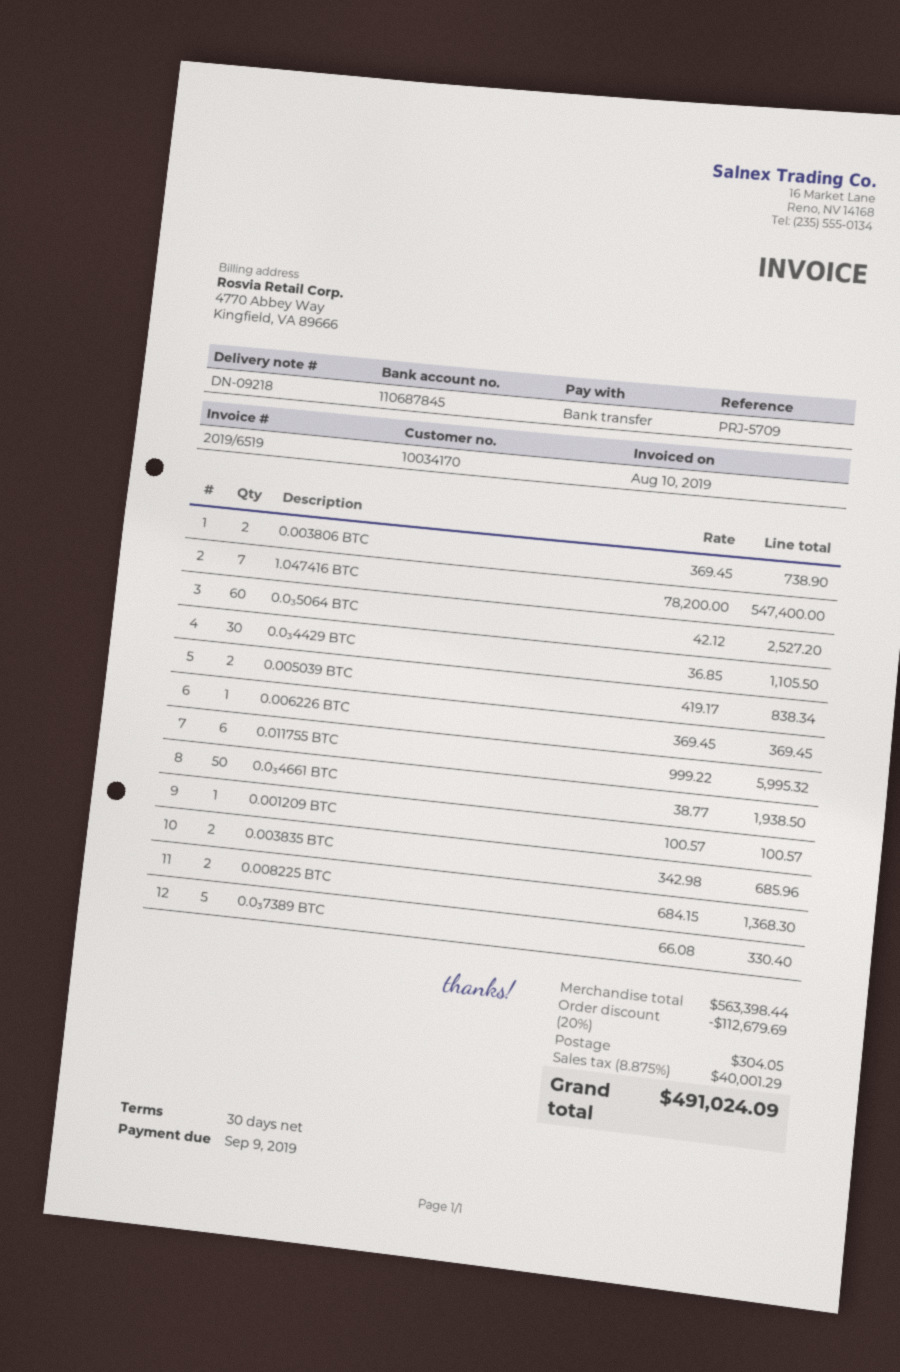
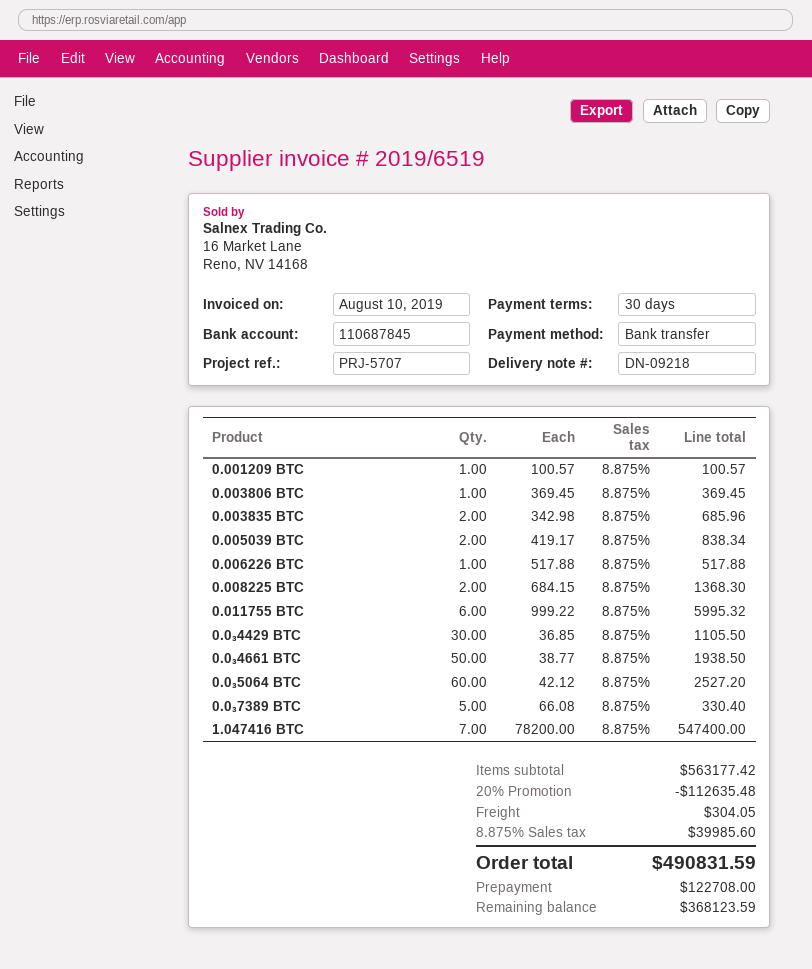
reference: PRJ-5709 -> PRJ-5707
0.003806 BTC: 2 x 369.45 = 738.90 -> 1 x 369.45 = 369.45
0.006226 BTC: 1 x 369.45 = 369.45 -> 1 x 517.88 = 517.88
subtotal: 563398.44 -> 563177.42
discount: 20% = 112679.69 -> 20% = 112635.48
tax: 8.875% = 40001.29 -> 8.875% = 39985.60
total: 491024.09 -> 490831.59

